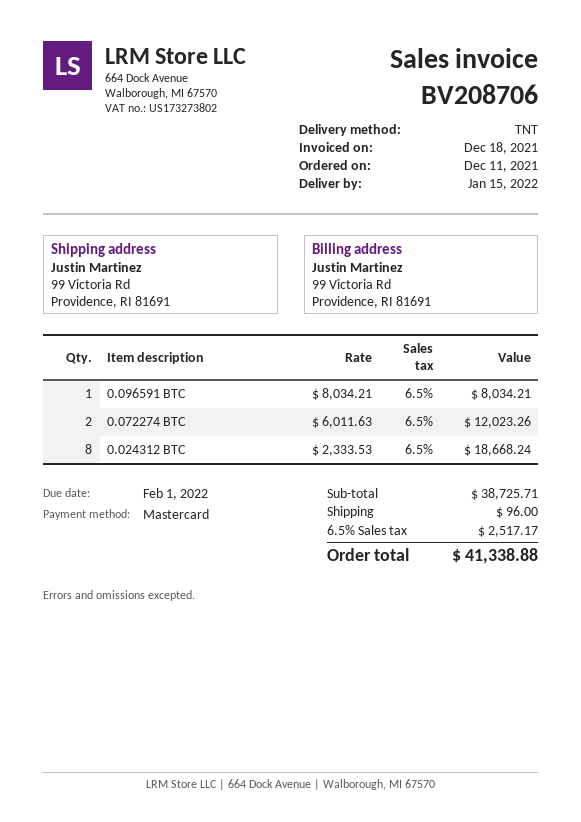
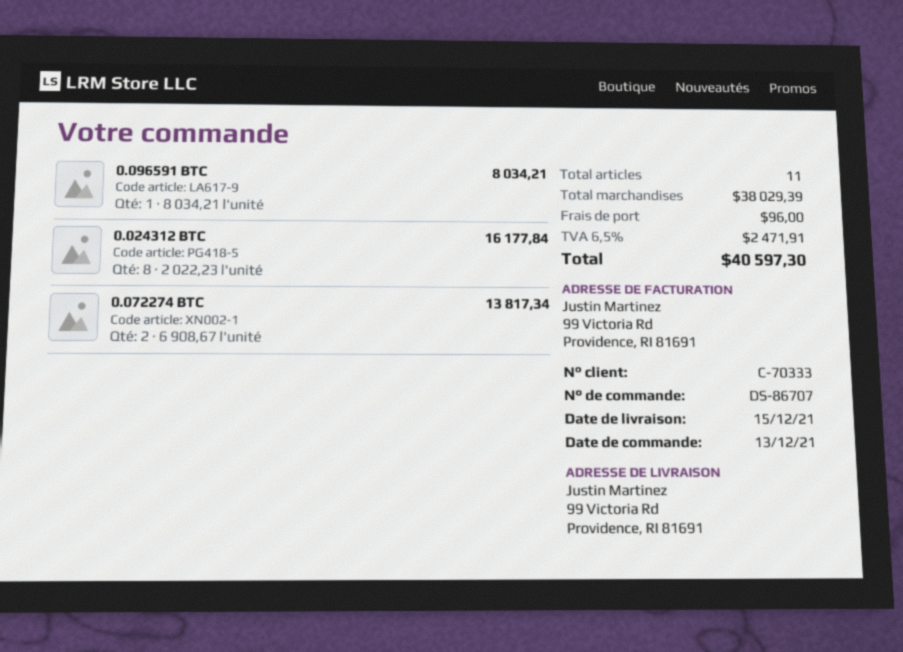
order date: 2021-12-11 -> 2021-12-13
delivery date: 2022-01-15 -> 2021-12-15
0.072274 BTC: 2 x 6011.63 = 12023.26 -> 2 x 6908.67 = 13817.34
0.024312 BTC: 8 x 2333.53 = 18668.24 -> 8 x 2022.23 = 16177.84
subtotal: 38725.71 -> 38029.39
tax: 6.5% = 2517.17 -> 6.5% = 2471.91
total: 41338.88 -> 40597.30

